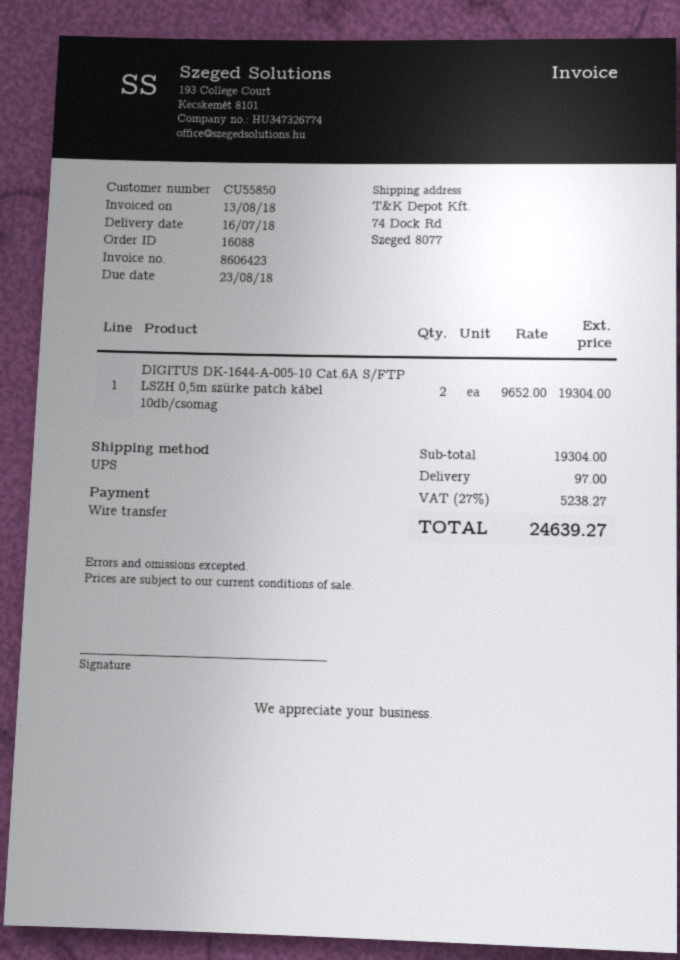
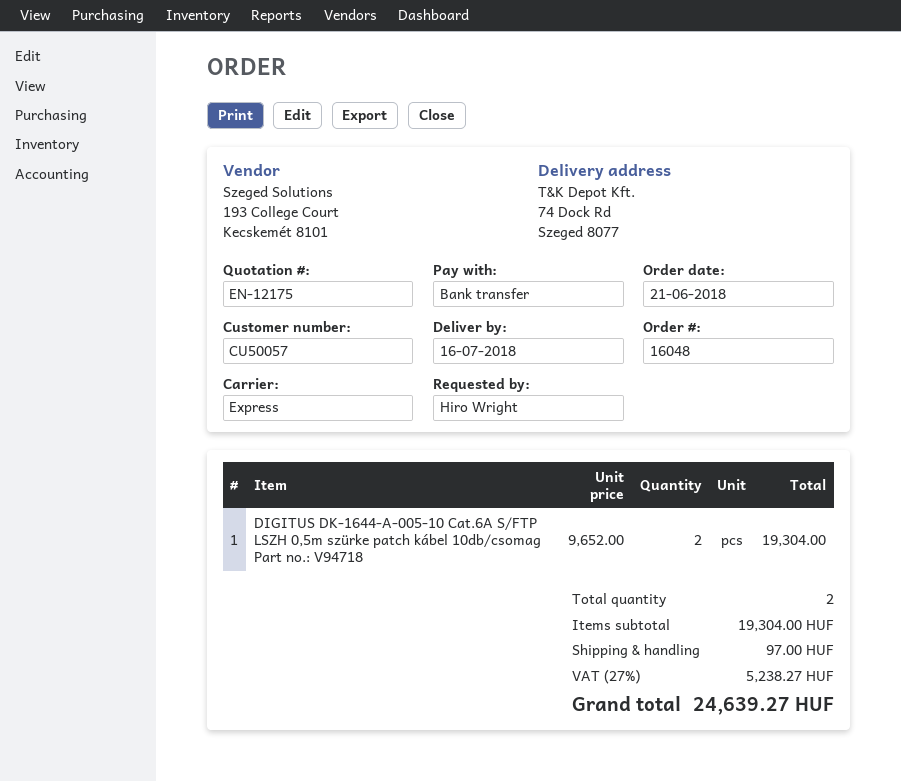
order number: 16088 -> 16048
customer number: CU55850 -> CU50057
shipping method: UPS -> express

